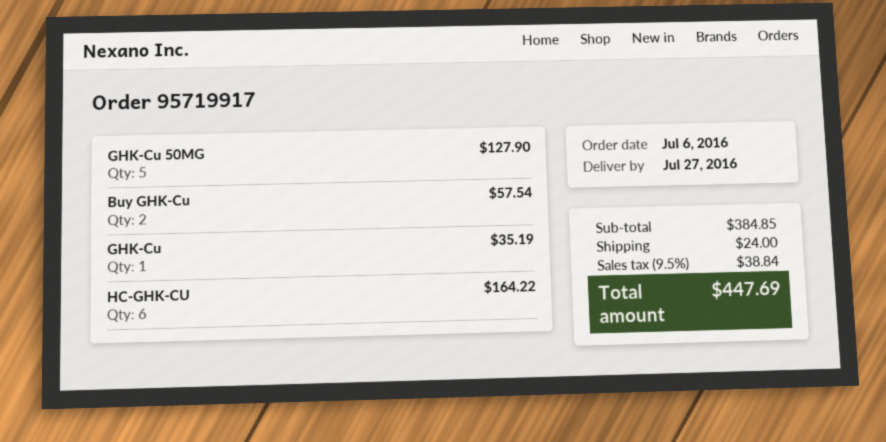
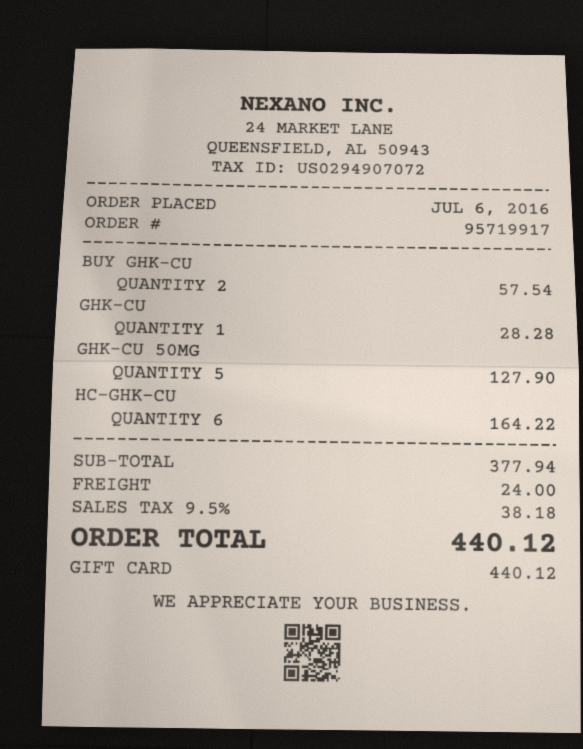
GHK-Cu: 1 for 35.19 -> 1 for 28.28
subtotal: 384.85 -> 377.94
tax: 9.5% = 38.84 -> 9.5% = 38.18
total: 447.69 -> 440.12

